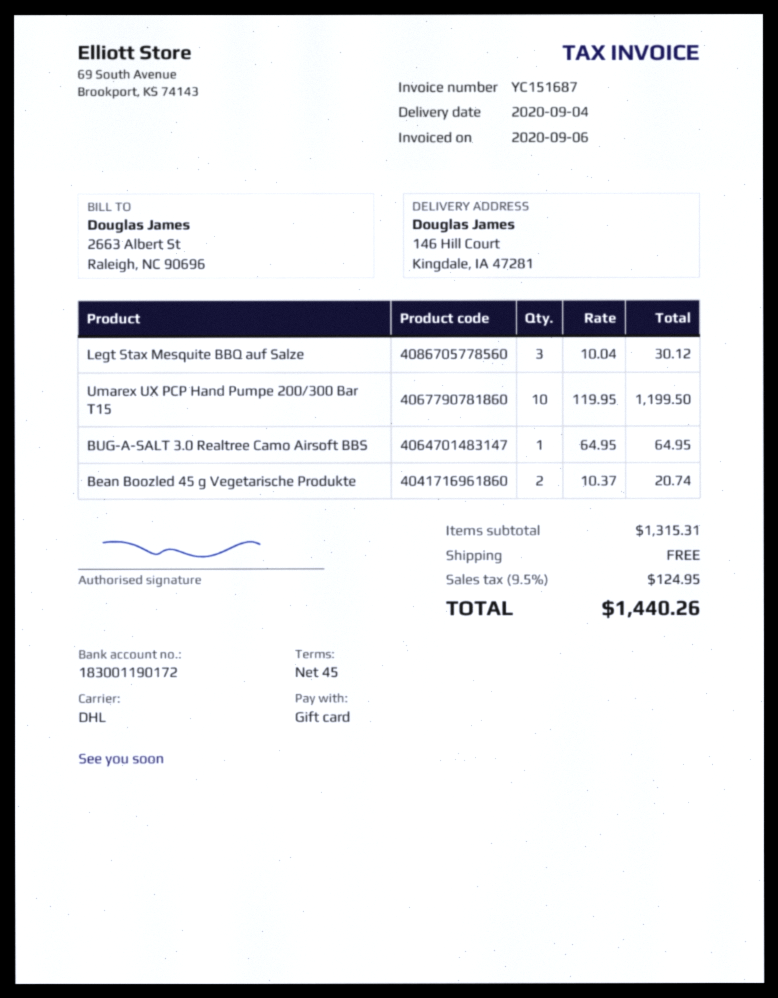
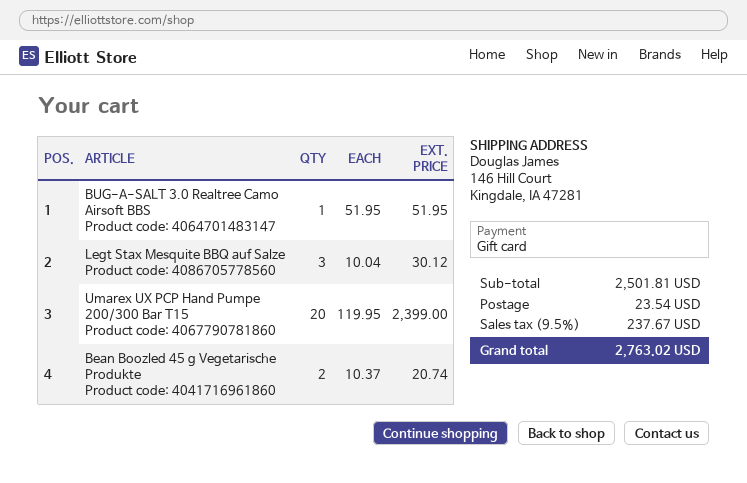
Umarex UX PCP Hand Pumpe 200/300 Bar T15: 10 x 119.95 = 1199.50 -> 20 x 119.95 = 2399.00
BUG-A-SALT 3.0 Realtree Camo Airsoft BBS: 1 x 64.95 = 64.95 -> 1 x 51.95 = 51.95
subtotal: 1315.31 -> 2501.81
shipping: 0.00 -> 23.54
tax: 9.5% = 124.95 -> 9.5% = 237.67
total: 1440.26 -> 2763.02

